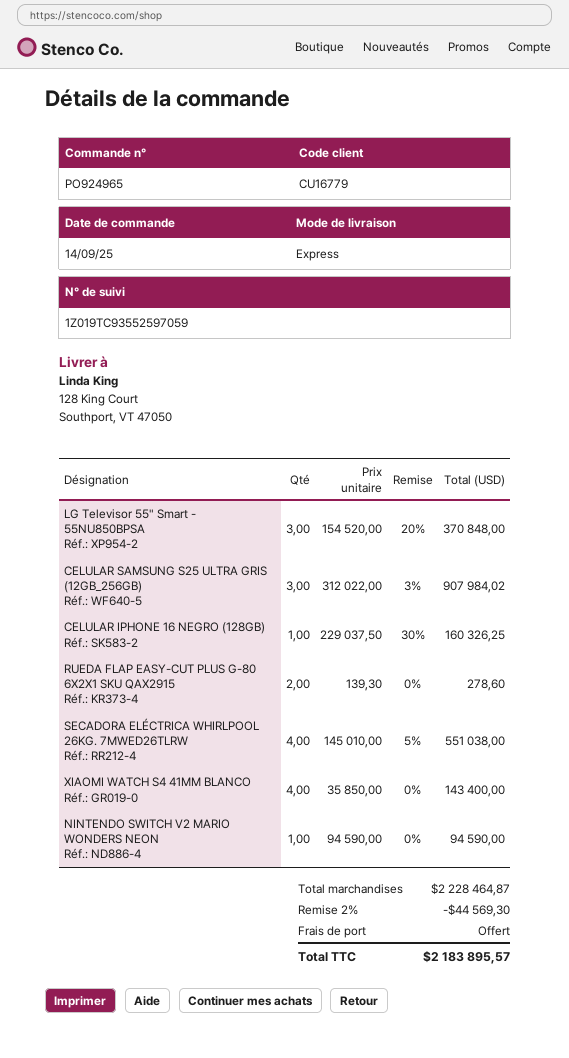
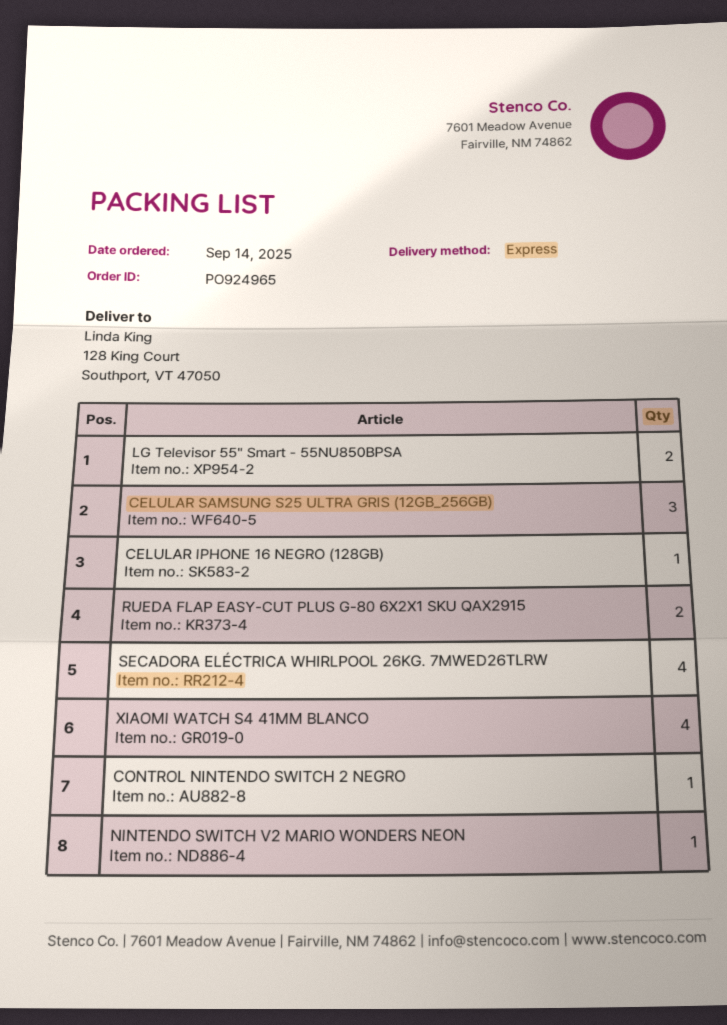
LG Televisor 55" Smart - 55NU850BPSA: 3 -> 2
CONTROL NINTENDO SWITCH 2 NEGRO: none -> 1

